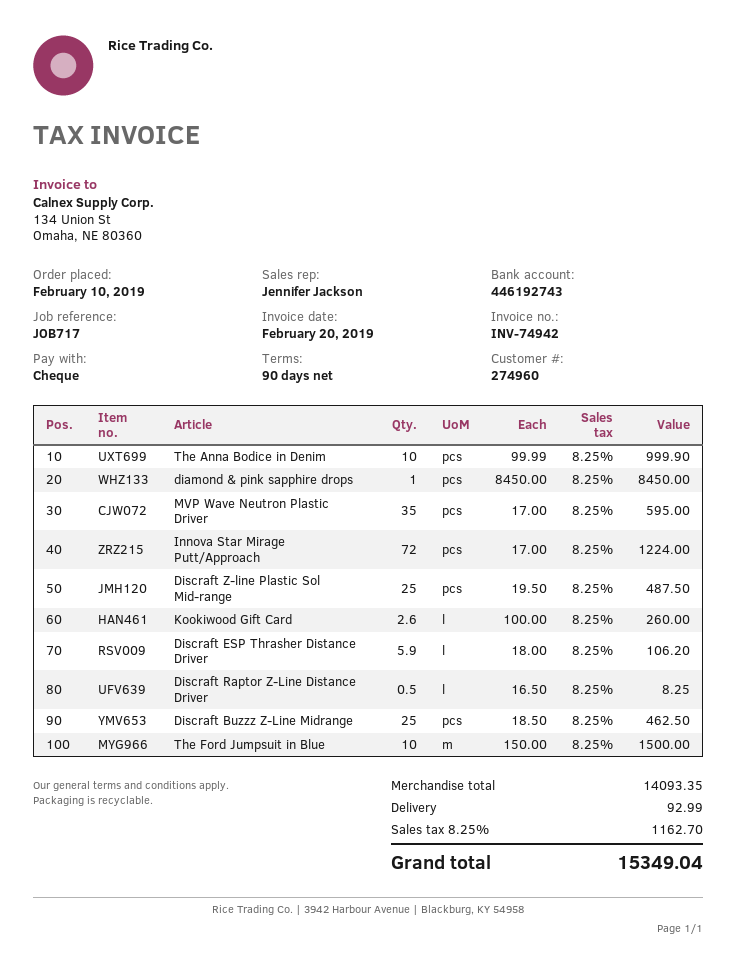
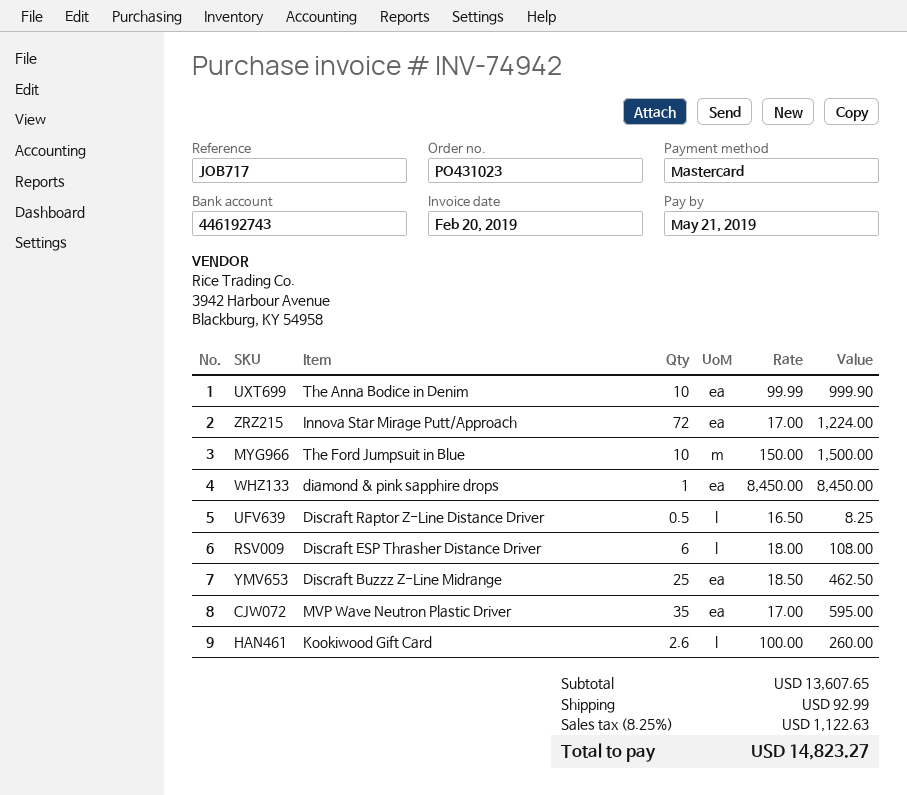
payment method: cheque -> Mastercard
Discraft Z-line Plastic Sol Mid-range: 25 x 19.50 = 487.50 -> none
Discraft ESP Thrasher Distance Driver: 5.9 x 18.00 = 106.20 -> 6 x 18.00 = 108.00
subtotal: 14093.35 -> 13607.65
tax: 8.25% = 1162.70 -> 8.25% = 1122.63
total: 15349.04 -> 14823.27

